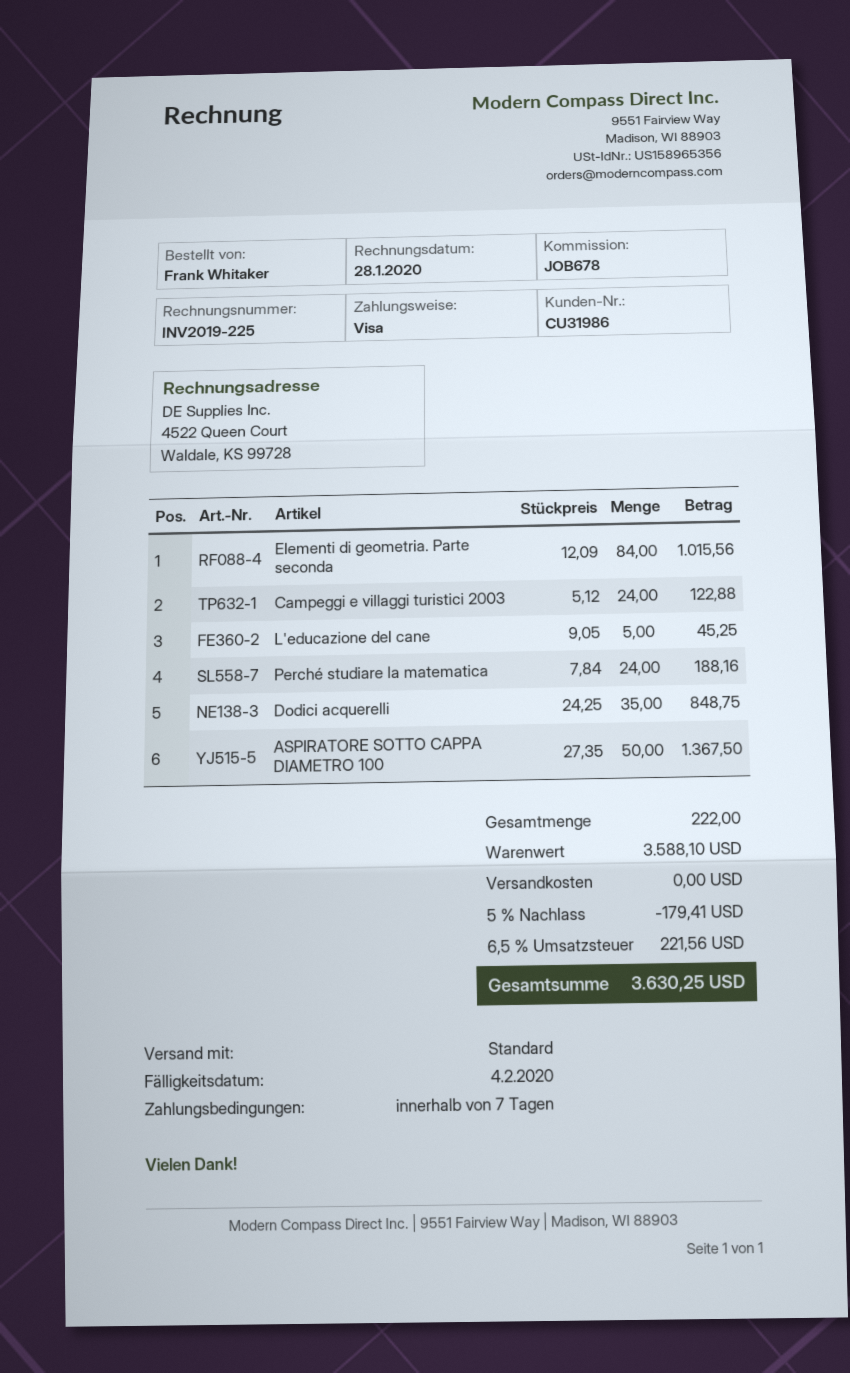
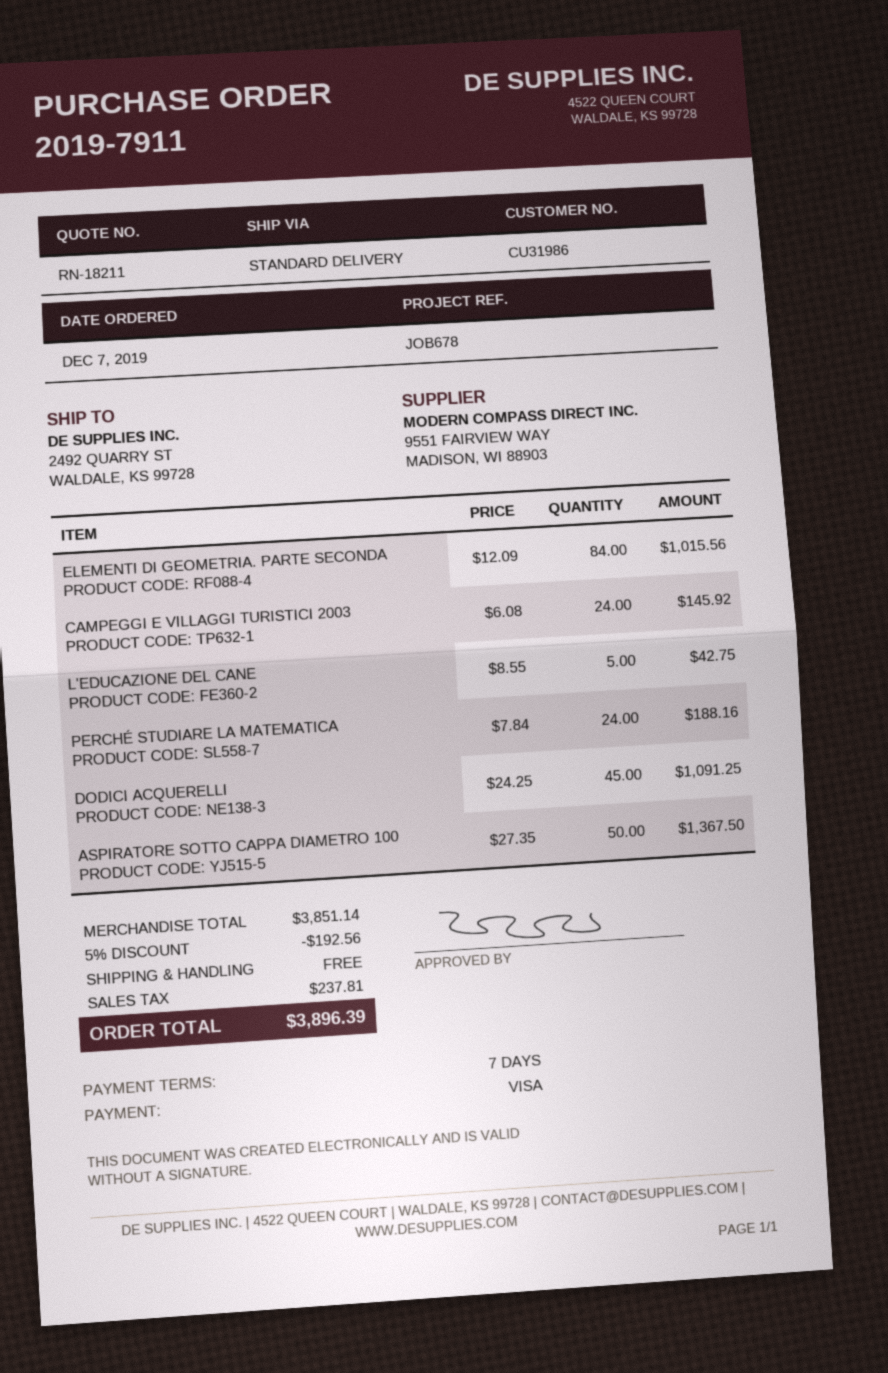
Campeggi e villaggi turistici 2003: 24 x 5.12 = 122.88 -> 24 x 6.08 = 145.92
L'educazione del cane: 5 x 9.05 = 45.25 -> 5 x 8.55 = 42.75
Dodici acquerelli: 35 x 24.25 = 848.75 -> 45 x 24.25 = 1091.25
subtotal: 3588.10 -> 3851.14
discount: 5% = 179.41 -> 5% = 192.56
tax: 221.56 -> 237.81
total: 3630.25 -> 3896.39

